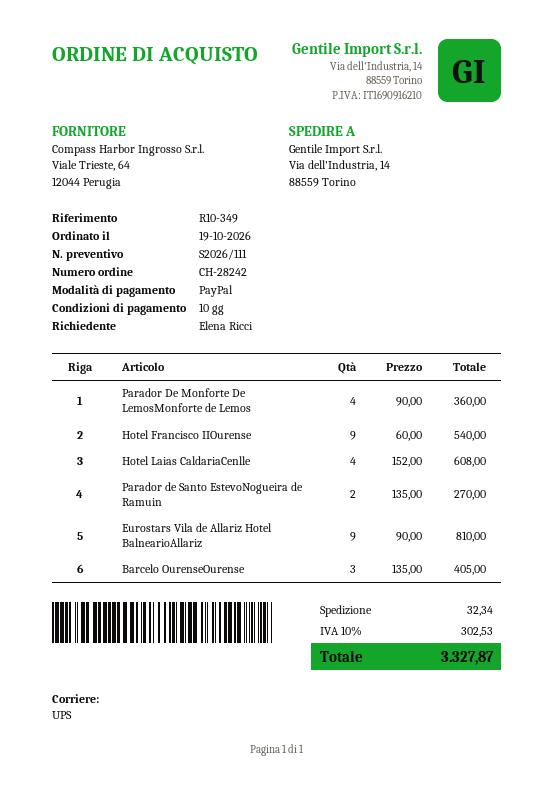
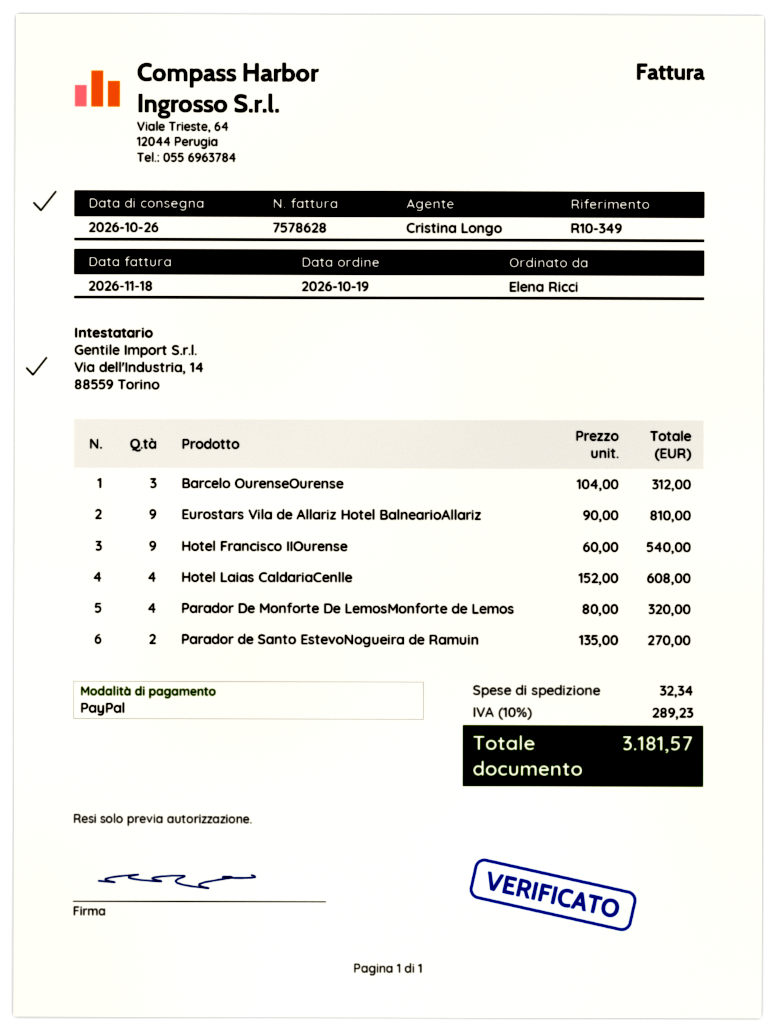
Parador De Monforte De LemosMonforte de Lemos: 4 x 90.00 = 360.00 -> 4 x 80.00 = 320.00
Barcelo OurenseOurense: 3 x 135.00 = 405.00 -> 3 x 104.00 = 312.00
tax: 10% = 302.53 -> 10% = 289.23
total: 3327.87 -> 3181.57

